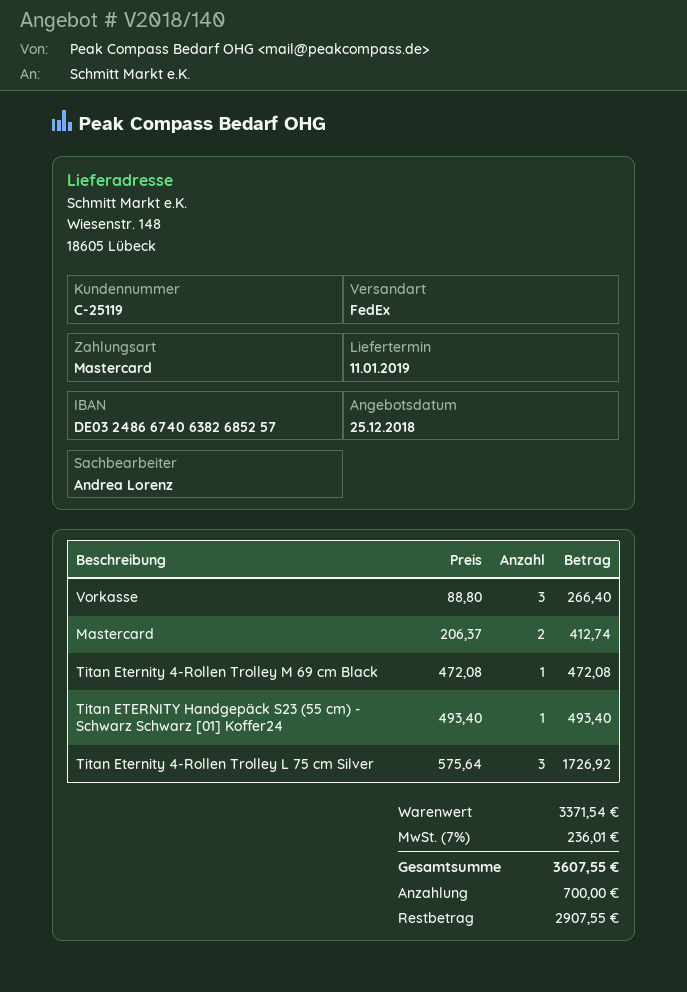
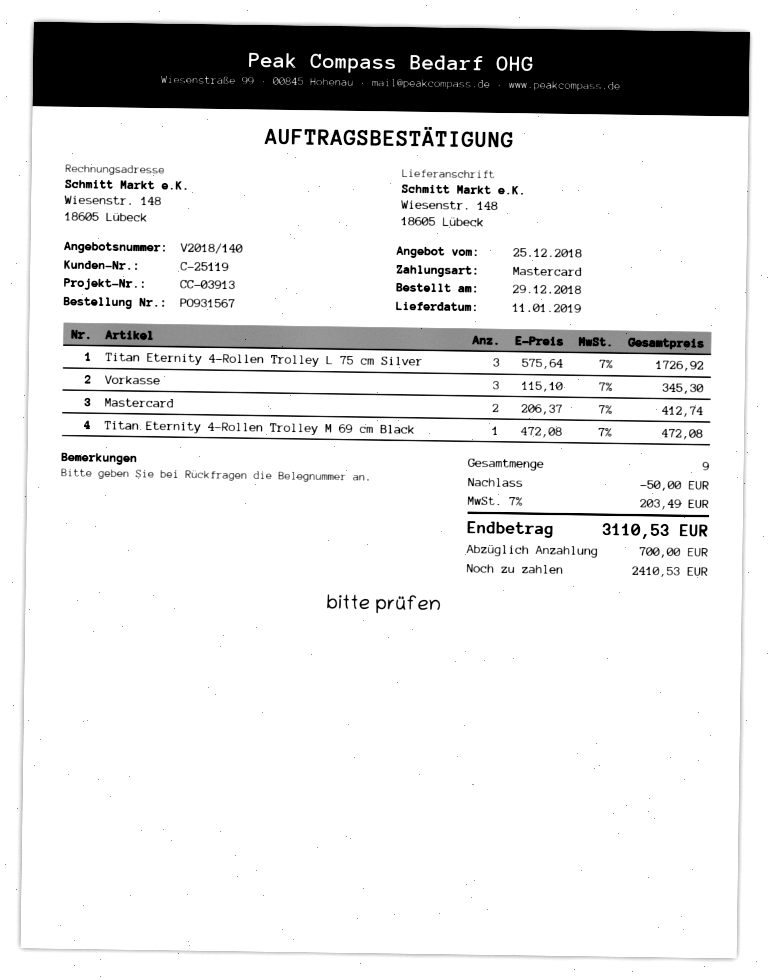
Vorkasse: 3 x 88.80 = 266.40 -> 3 x 115.10 = 345.30
Titan ETERNITY Handgepäck S23 (55 cm) - Schwarz Schwarz [01] Koffer24: 1 x 493.40 = 493.40 -> none
discount: none -> 50.00
tax: 7% = 236.01 -> 7% = 203.49
total: 3607.55 -> 3110.53
balance: 2907.55 -> 2410.53

